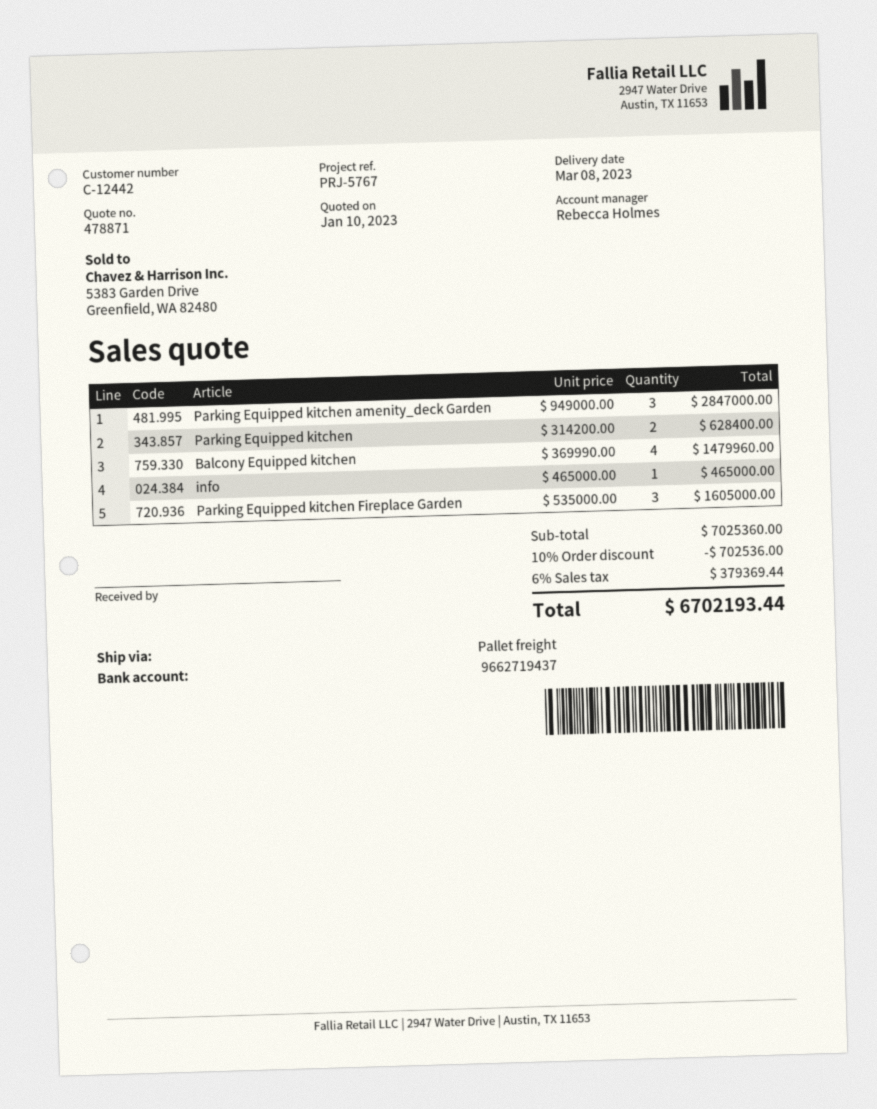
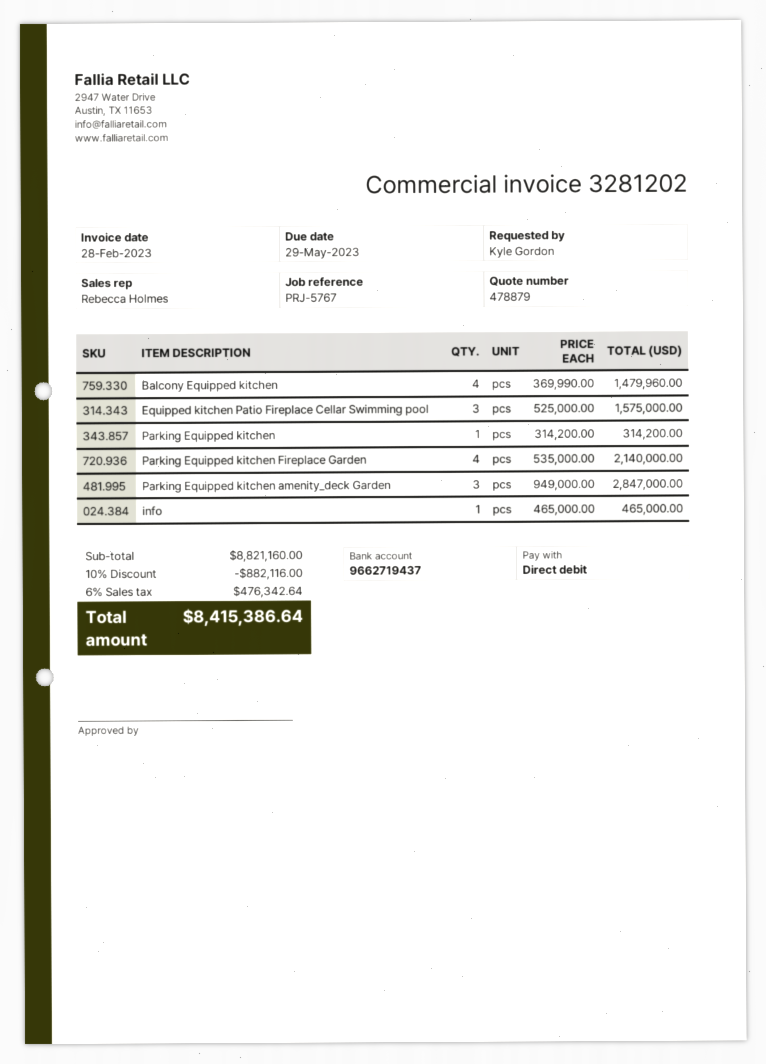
quote number: 478871 -> 478879
Parking Equipped kitchen: 2 x 314200.00 = 628400.00 -> 1 x 314200.00 = 314200.00
Parking Equipped kitchen Fireplace Garden: 3 x 535000.00 = 1605000.00 -> 4 x 535000.00 = 2140000.00
Equipped kitchen Patio Fireplace Cellar Swimming pool: none -> 3 x 525000.00 = 1575000.00
subtotal: 7025360.00 -> 8821160.00
discount: 10% = 702536.00 -> 10% = 882116.00
tax: 6% = 379369.44 -> 6% = 476342.64
total: 6702193.44 -> 8415386.64

